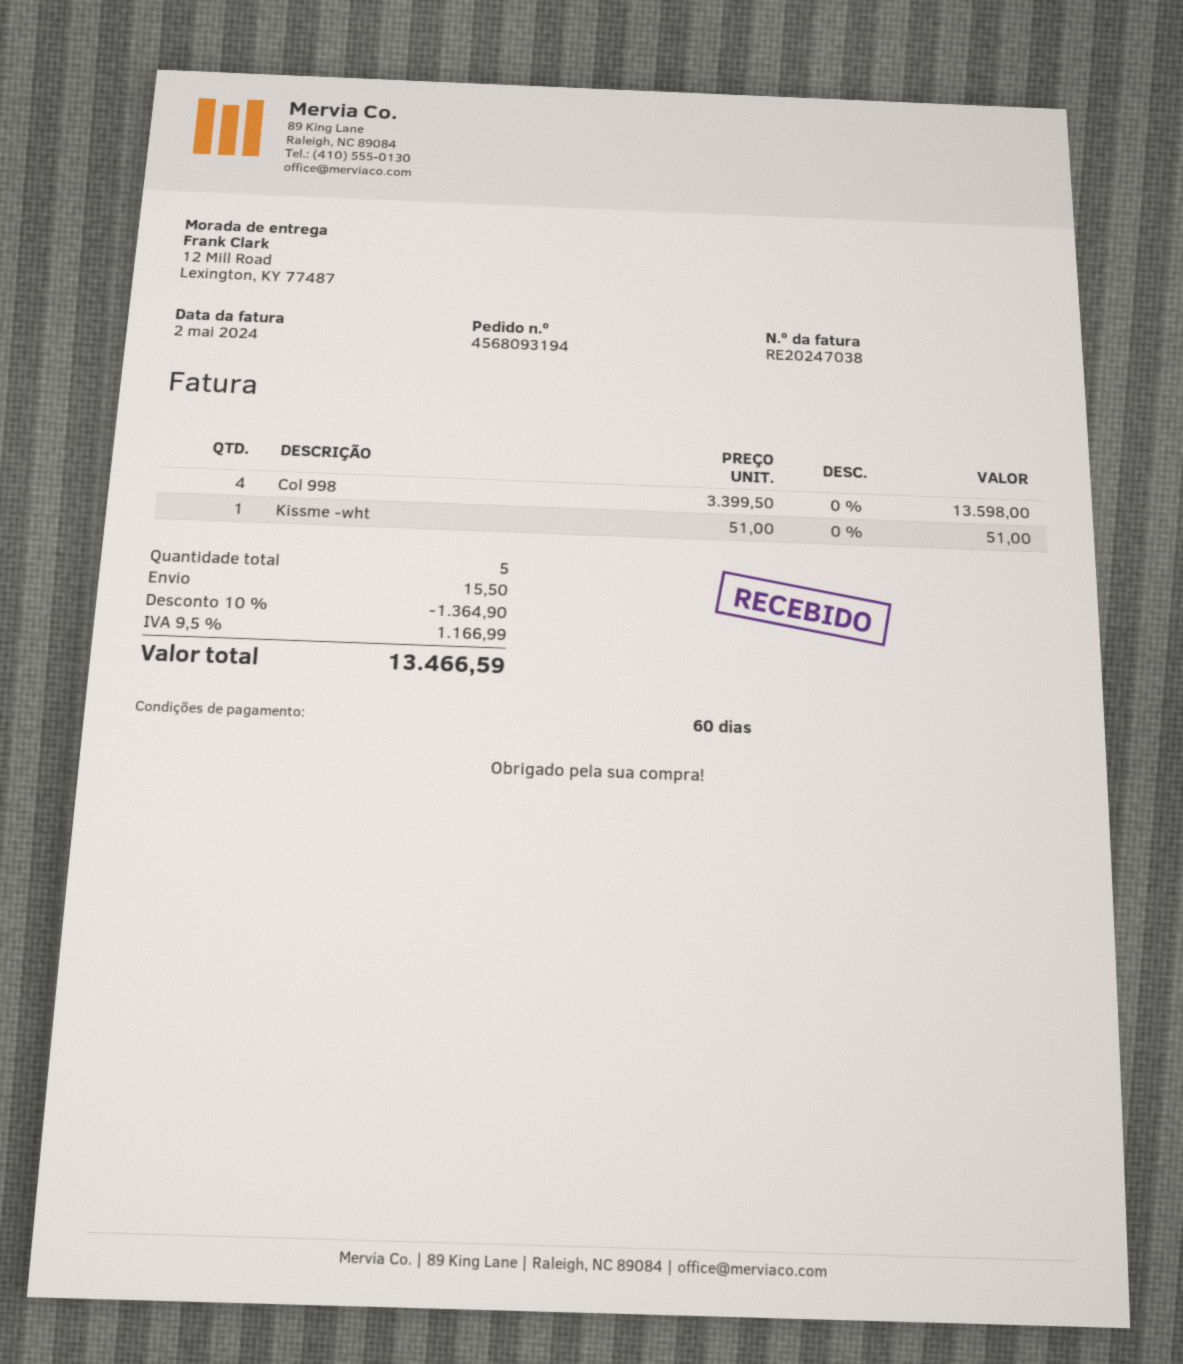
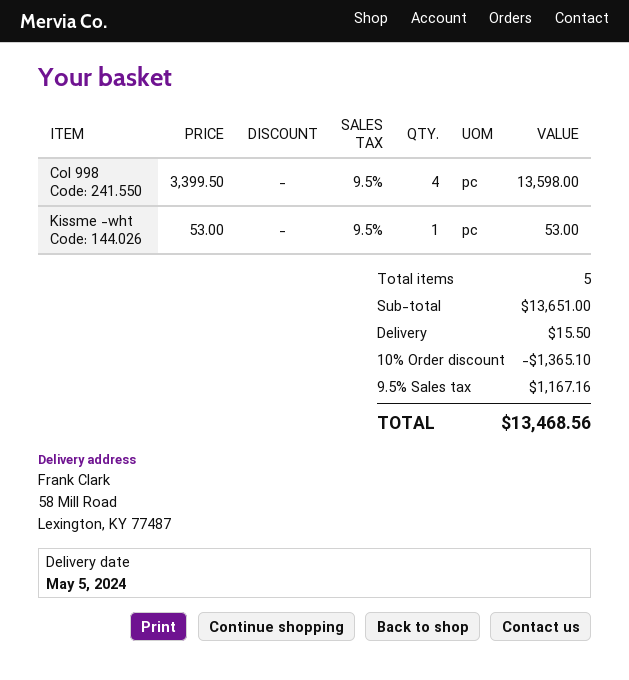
ship to: 12 Mill Road, Lexington, KY 77487 -> 58 Mill Road, Lexington, KY 77487
Kissme -wht: 1 x 51.00 = 51.00 -> 1 x 53.00 = 53.00
discount: 10% = 1364.90 -> 10% = 1365.10
tax: 9.5% = 1166.99 -> 9.5% = 1167.16
total: 13466.59 -> 13468.56

